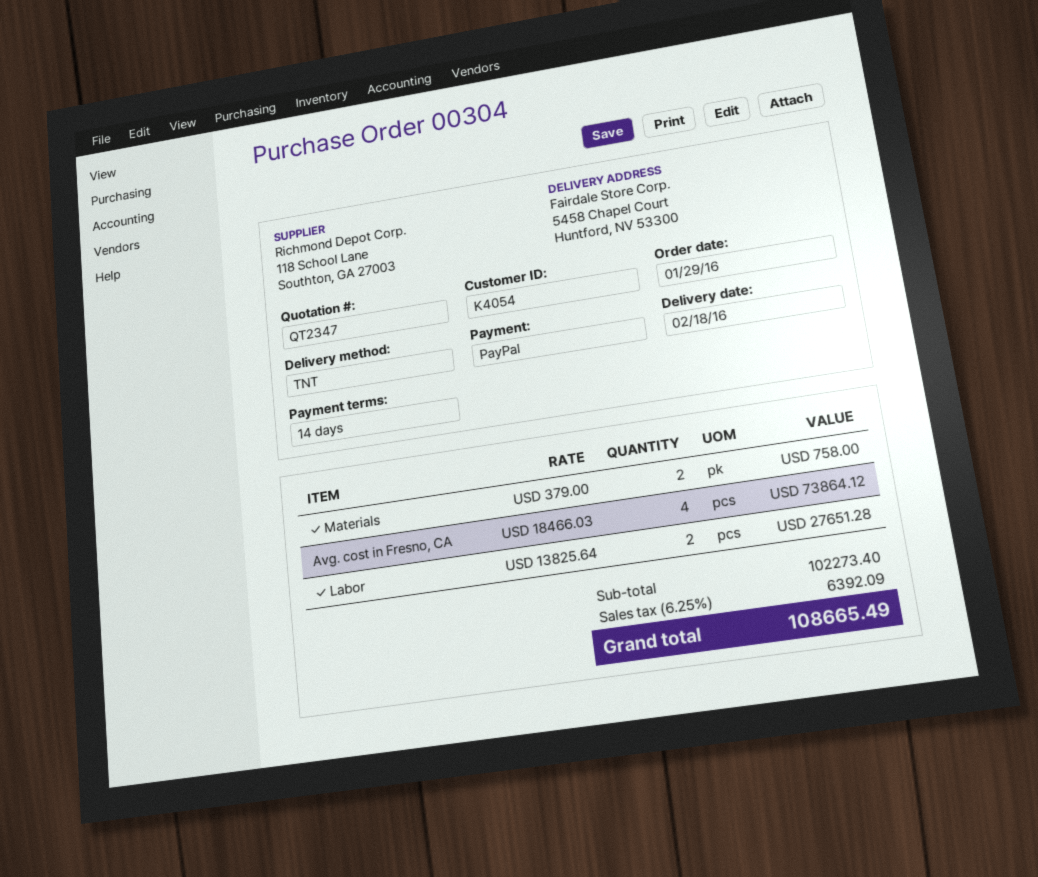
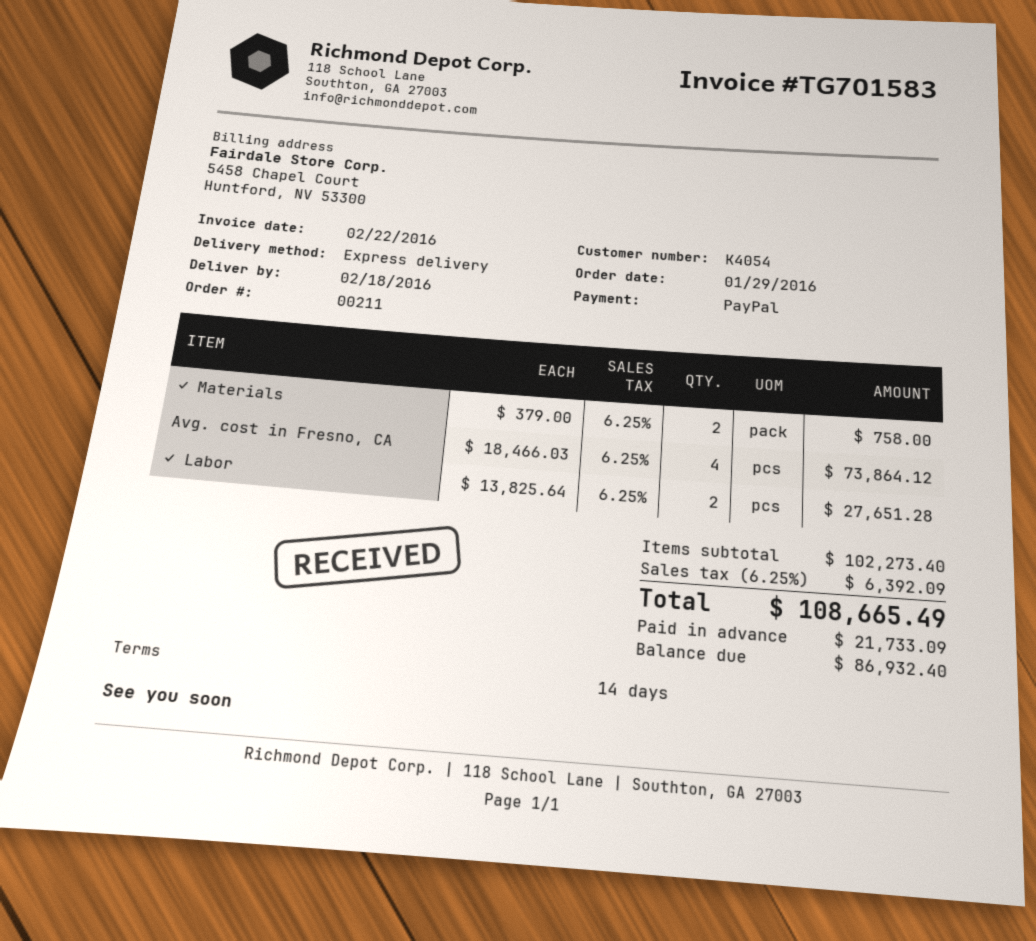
order number: 00304 -> 00211
shipping method: TNT -> express

